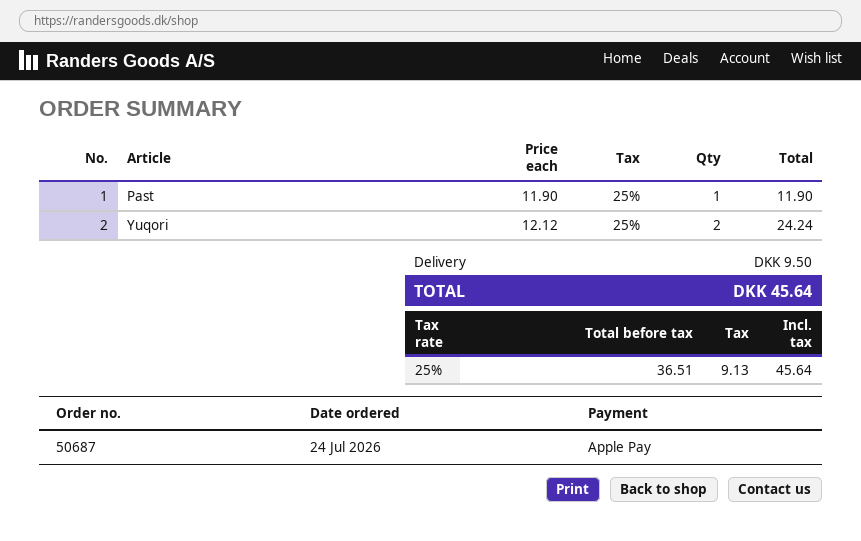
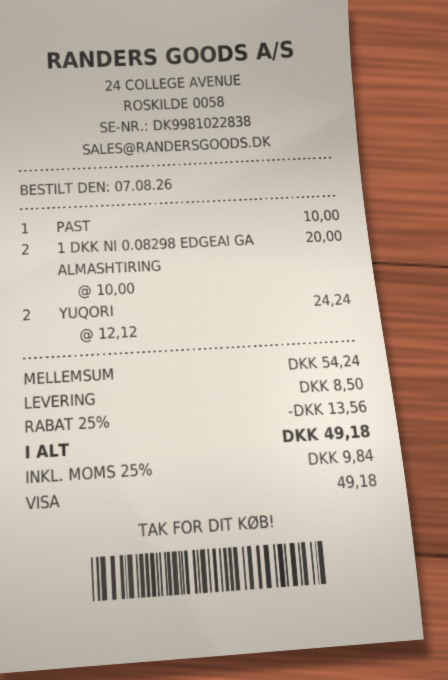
order date: 2026-07-24 -> 2026-08-07
payment method: Apple Pay -> Visa
Past: 1 x 11.90 = 11.90 -> 1 x 10.00 = 10.00
1 DKK NI 0.08298 EDGEAI GA ALMASHTIRING: none -> 2 x 10.00 = 20.00
discount: none -> 25% = 13.56
shipping: 9.50 -> 8.50
tax: 25% = 9.13 -> 25% = 9.84
total: 45.64 -> 49.18

